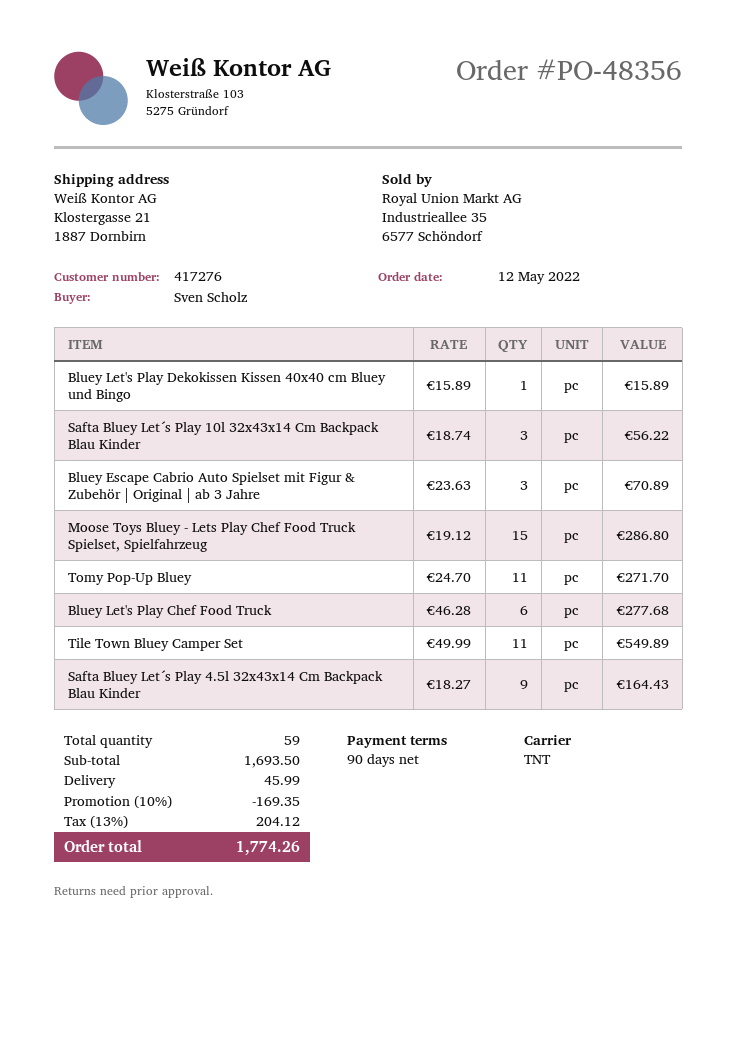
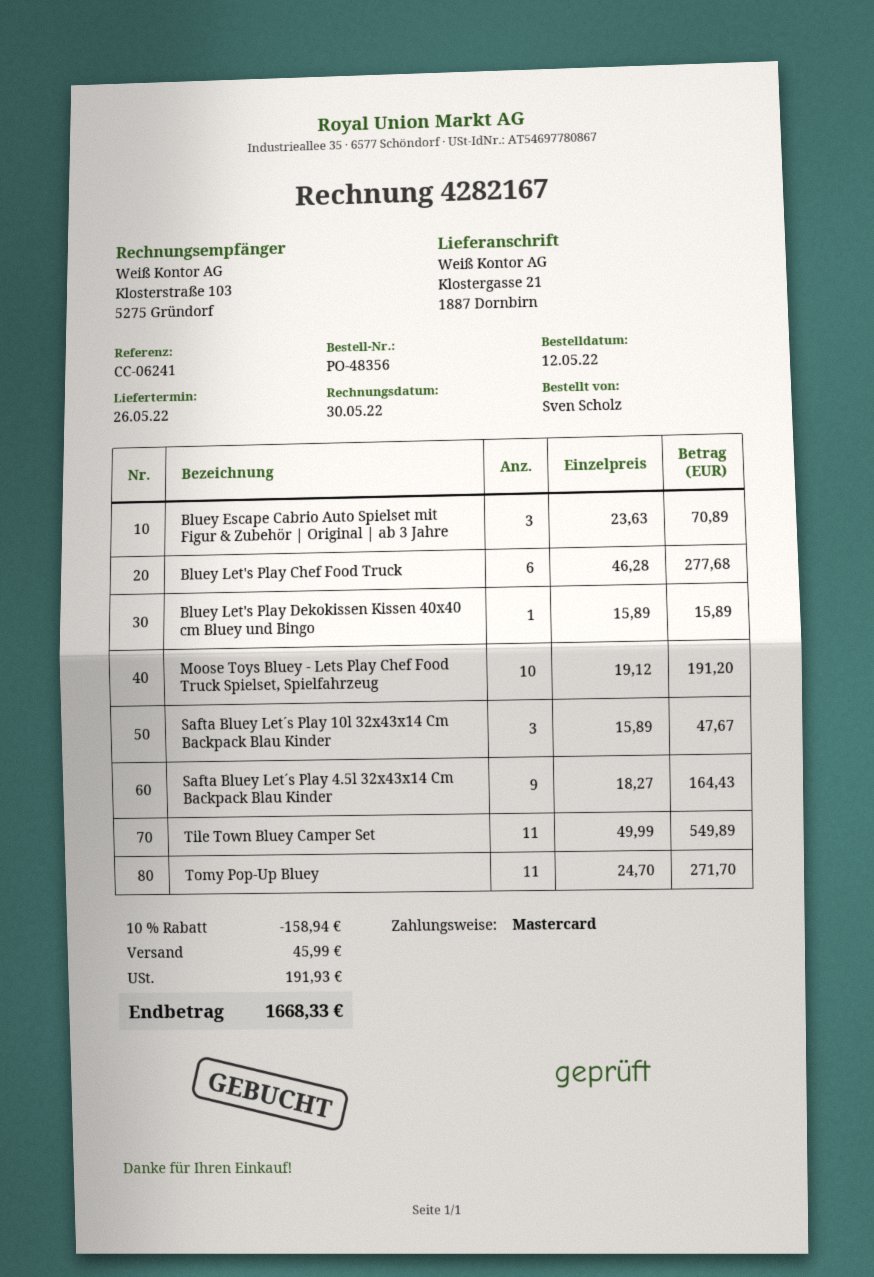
Safta Bluey Let´s Play 10l 32x43x14 Cm Backpack Blau Kinder: 3 x 18.74 = 56.22 -> 3 x 15.89 = 47.67
Moose Toys Bluey - Lets Play Chef Food Truck Spielset, Spielfahrzeug: 15 x 19.12 = 286.80 -> 10 x 19.12 = 191.20
discount: 10% = 169.35 -> 10% = 158.94
tax: 204.12 -> 191.93
total: 1774.26 -> 1668.33

